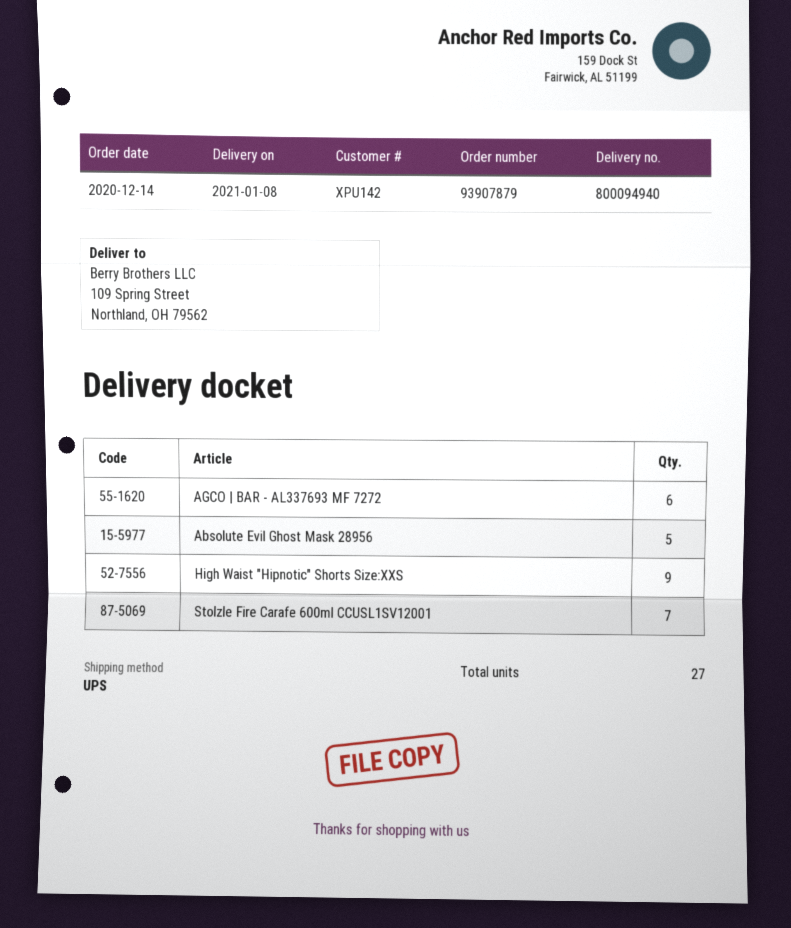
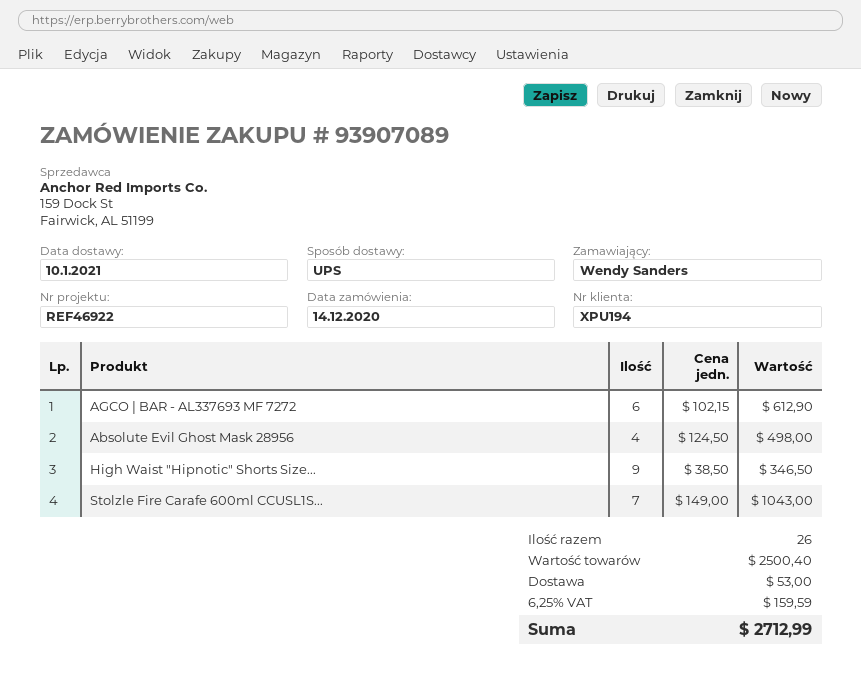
order number: 93907879 -> 93907089
delivery date: 2021-01-08 -> 2021-01-10
customer number: XPU142 -> XPU194
Absolute Evil Ghost Mask 28956: 5 -> 4
total quantity: 27 -> 26

